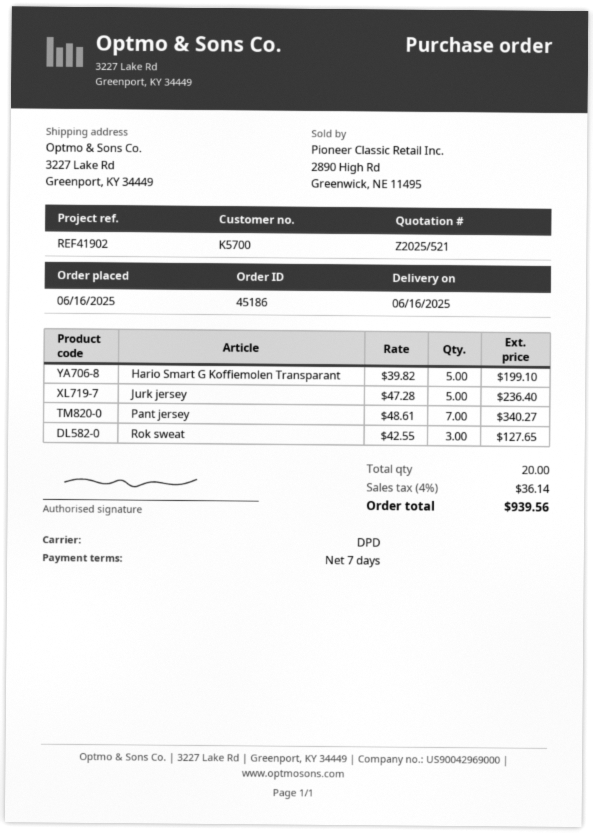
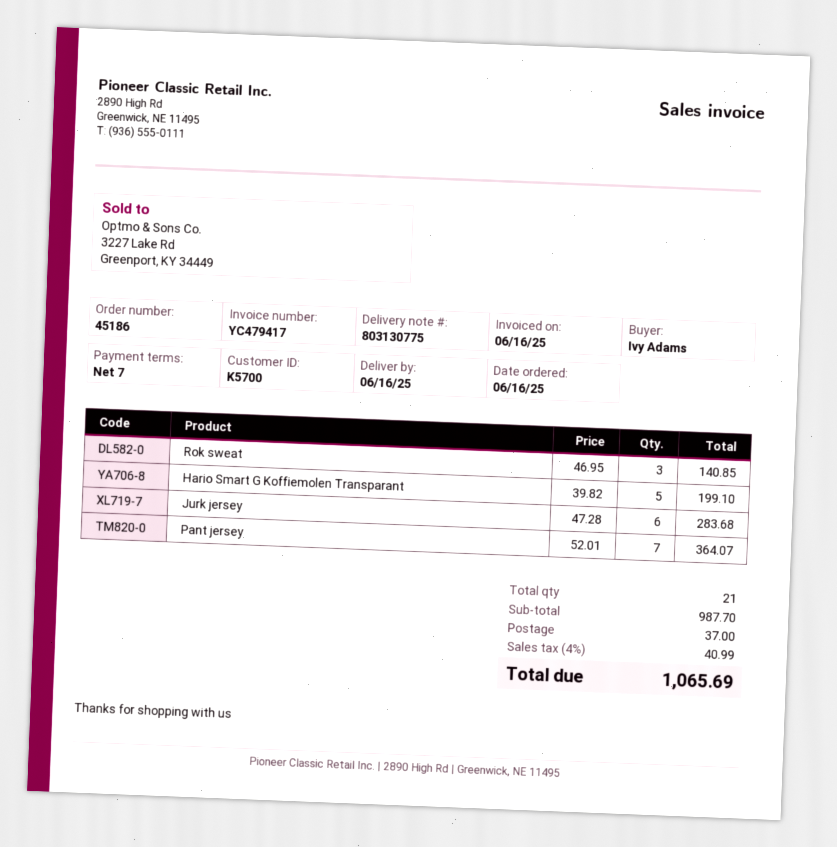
Jurk jersey: 5 x 47.28 = 236.40 -> 6 x 47.28 = 283.68
Pant jersey: 7 x 48.61 = 340.27 -> 7 x 52.01 = 364.07
Rok sweat: 3 x 42.55 = 127.65 -> 3 x 46.95 = 140.85
total quantity: 20 -> 21
shipping: none -> 37.00
tax: 4% = 36.14 -> 4% = 40.99
total: 939.56 -> 1065.69

